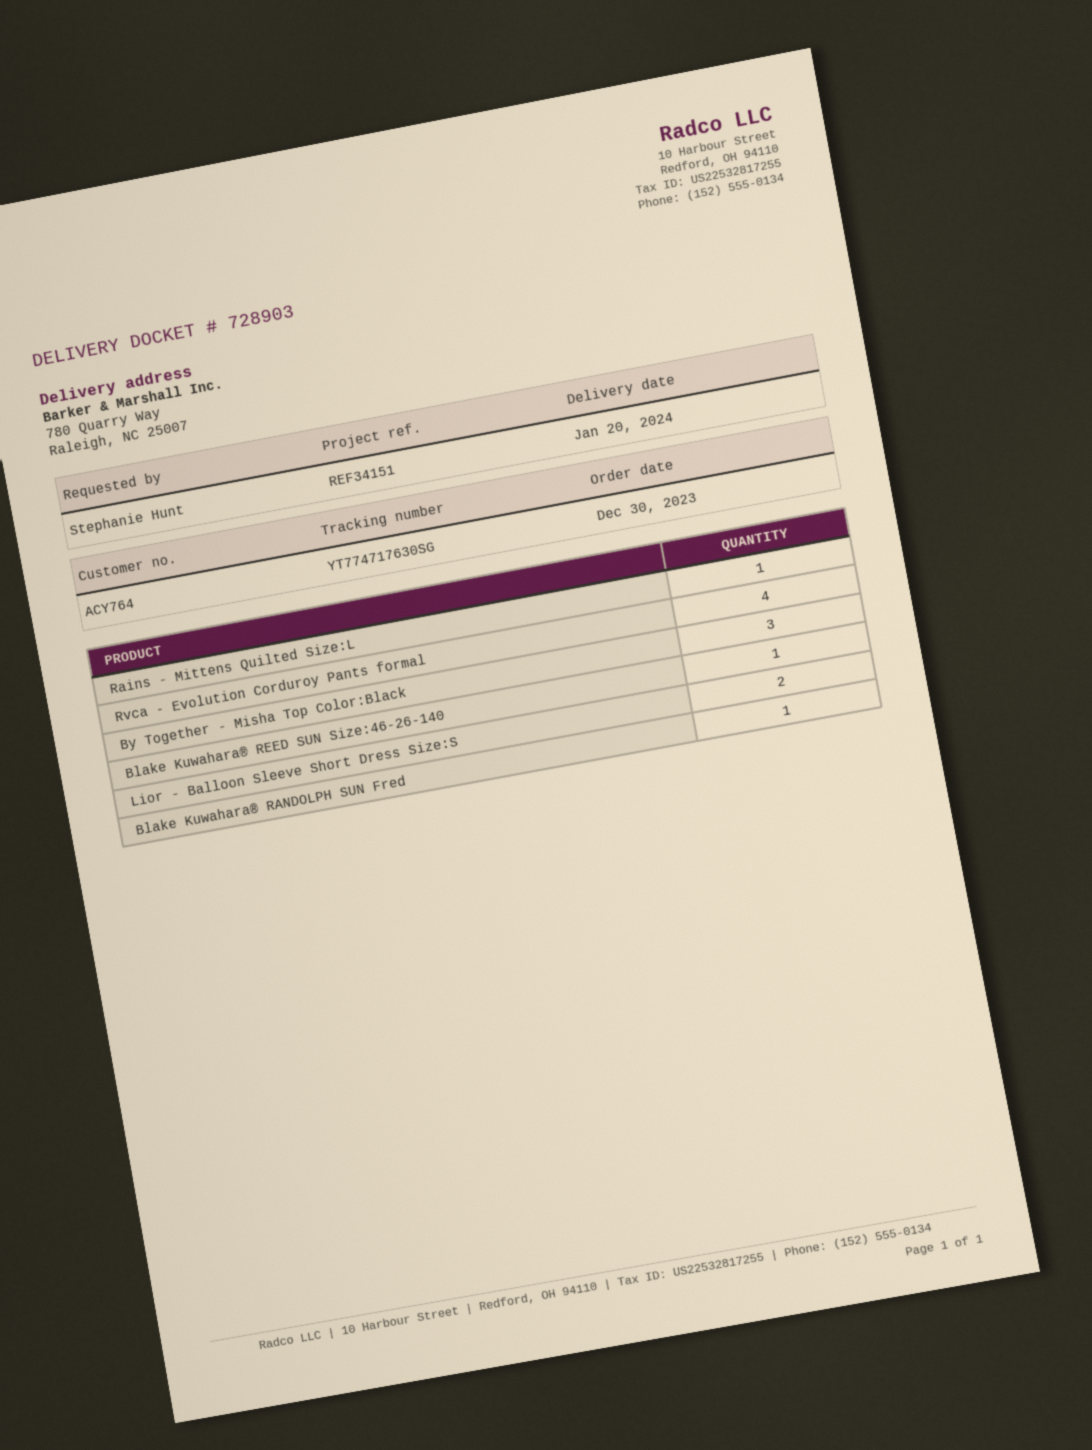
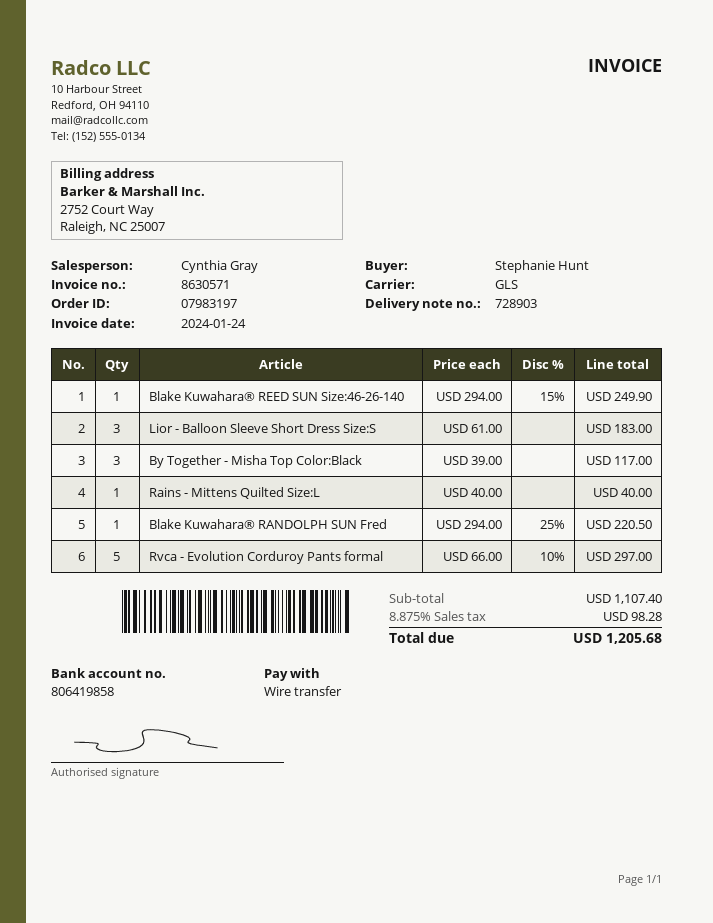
Rvca - Evolution Corduroy Pants formal: 4 -> 5
Lior - Balloon Sleeve Short Dress Size:S: 2 -> 3

